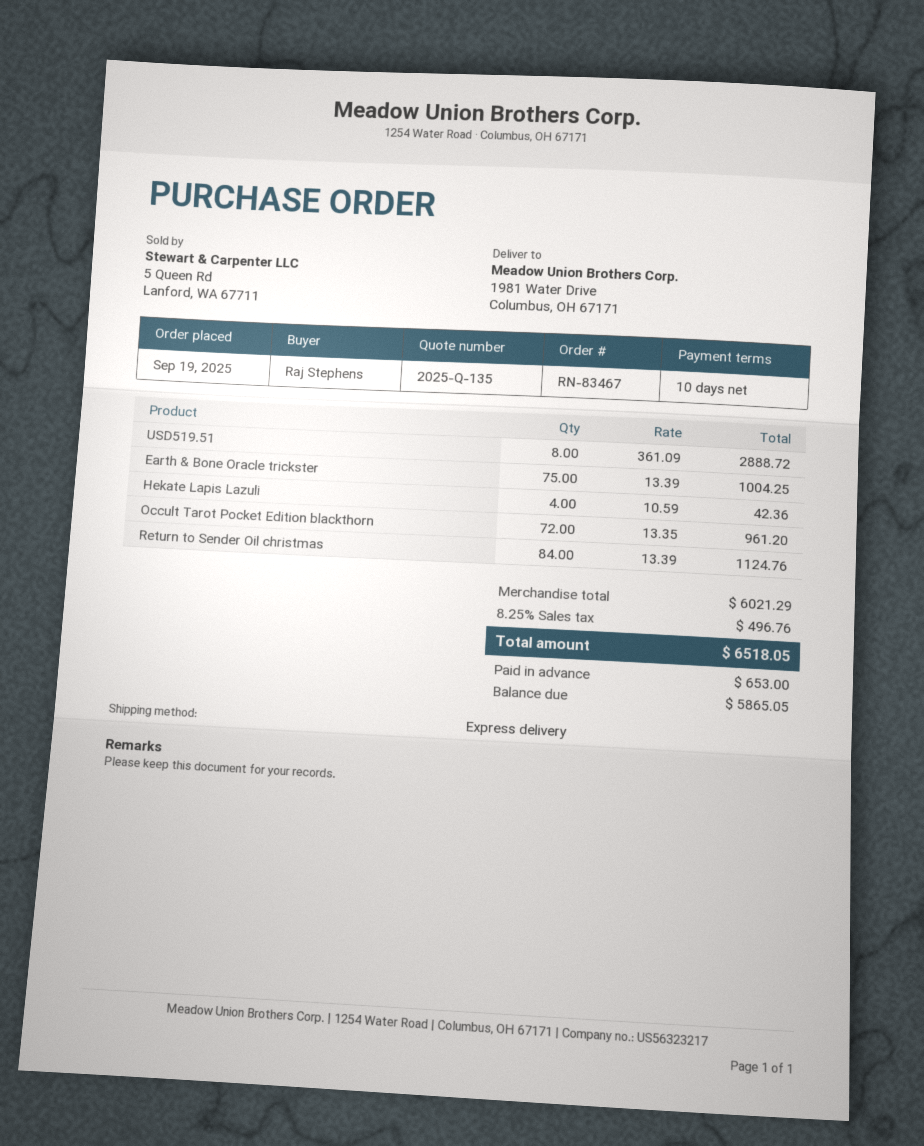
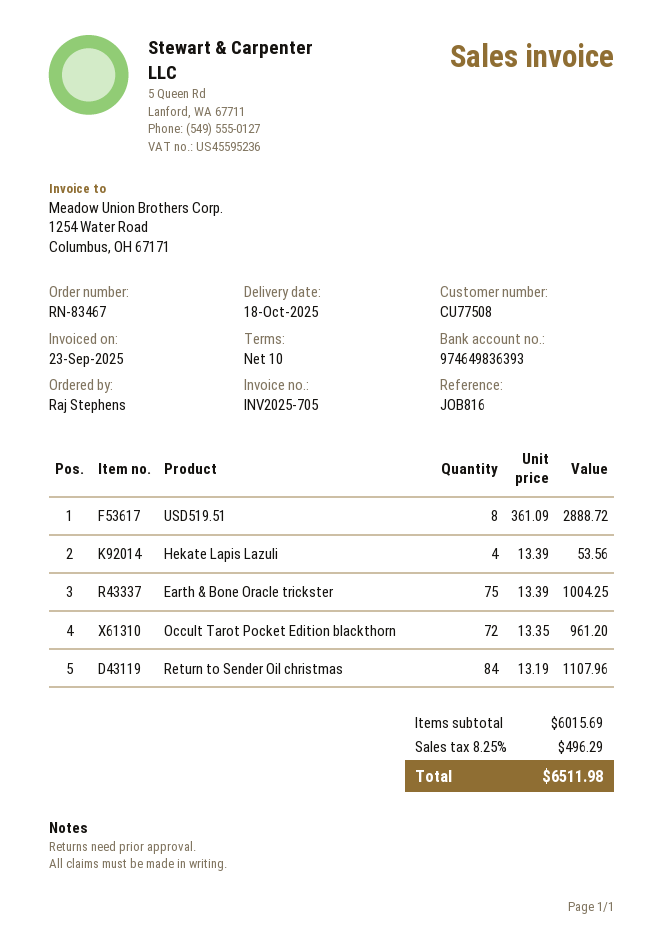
Hekate Lapis Lazuli: 4 x 10.59 = 42.36 -> 4 x 13.39 = 53.56
Return to Sender Oil christmas: 84 x 13.39 = 1124.76 -> 84 x 13.19 = 1107.96
subtotal: 6021.29 -> 6015.69
tax: 8.25% = 496.76 -> 8.25% = 496.29
total: 6518.05 -> 6511.98

